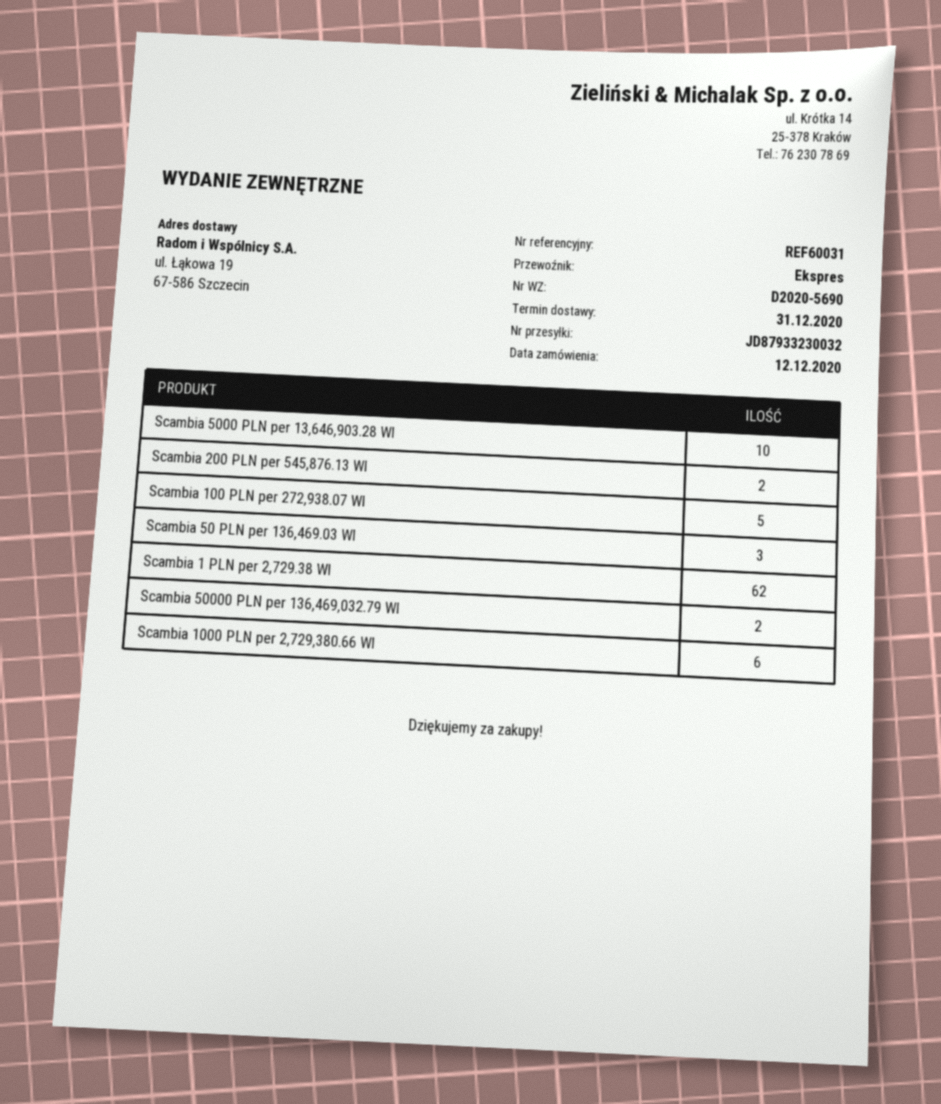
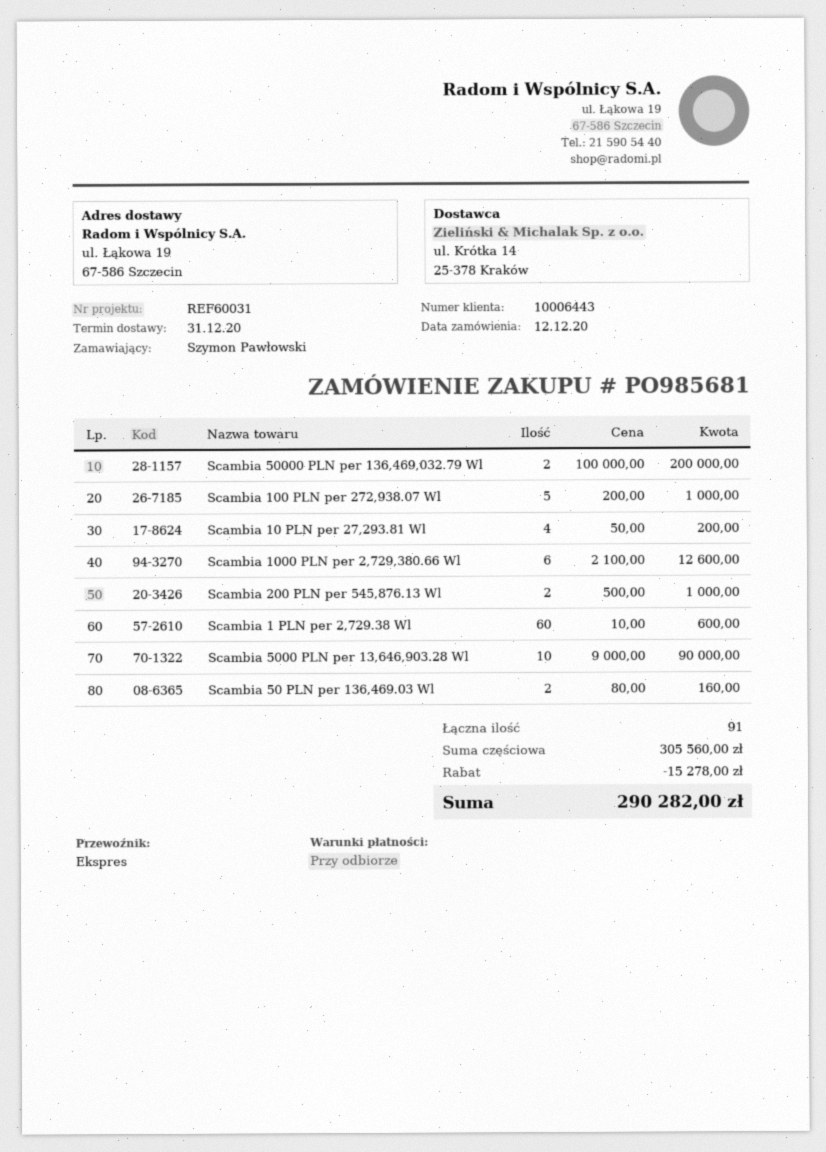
Scambia 50 PLN per 136,469.03 Wl: 3 -> 2
Scambia 1 PLN per 2,729.38 Wl: 62 -> 60
Scambia 10 PLN per 27,293.81 Wl: none -> 4

